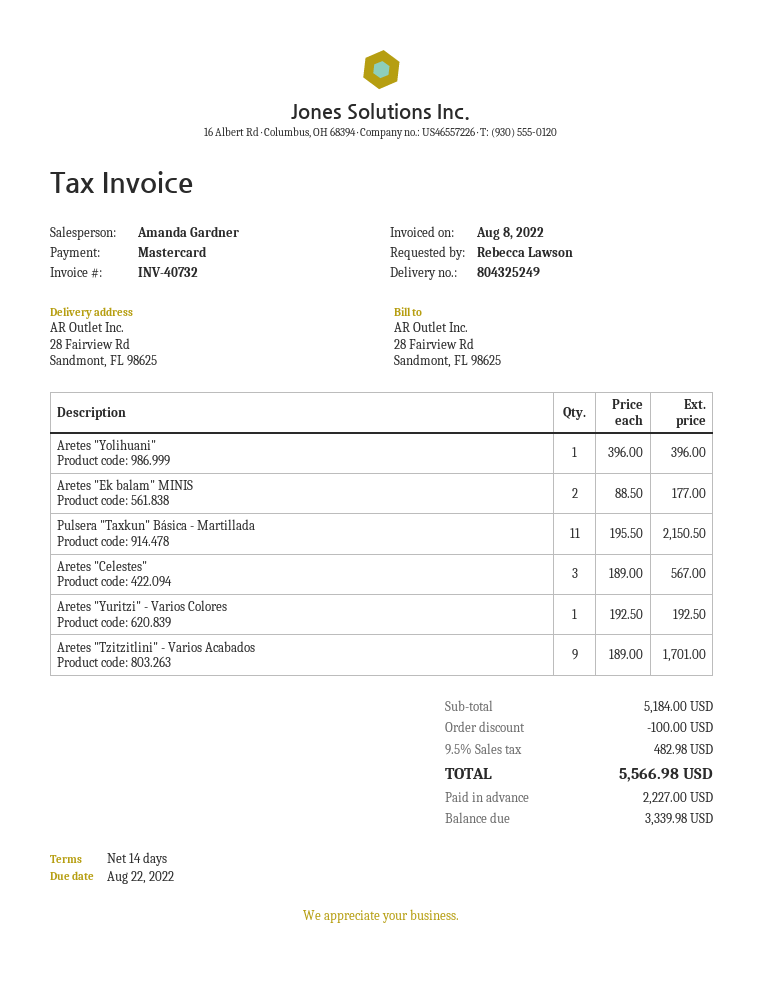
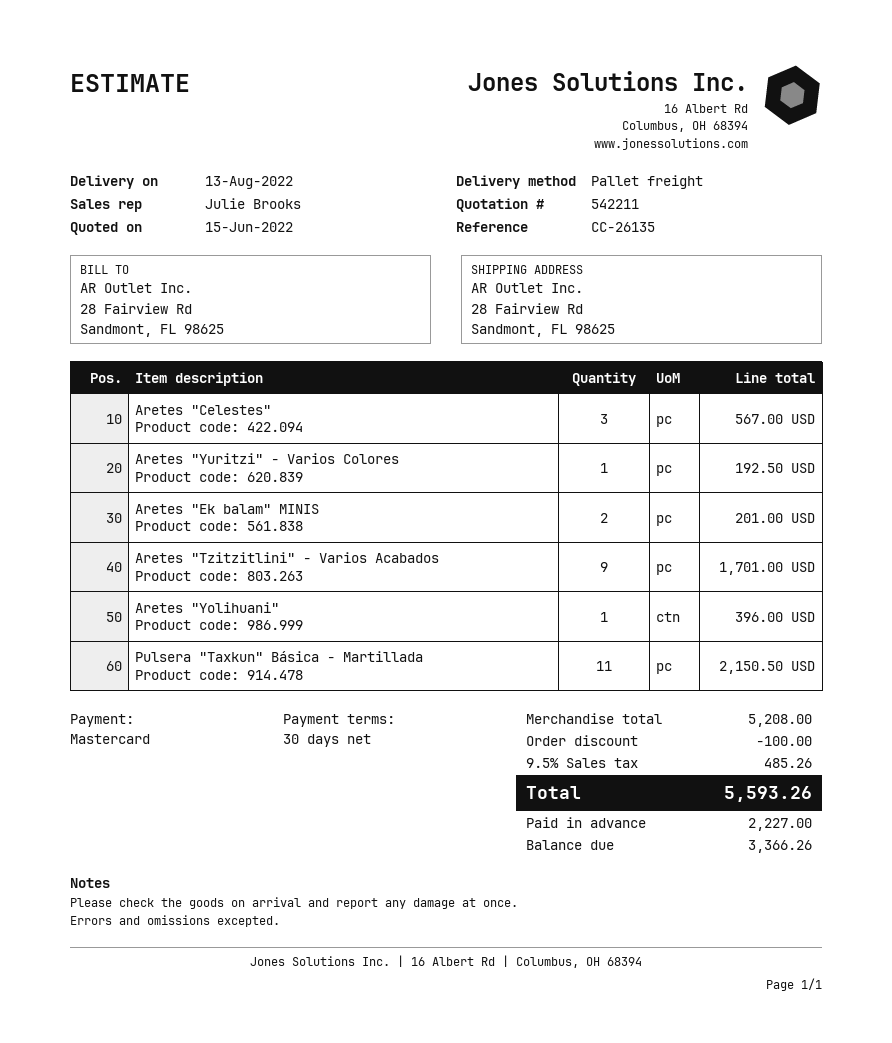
payment terms: 14 days -> 30 days
sales rep: Amanda Gardner -> Julie Brooks
Aretes "Ek balam" MINIS: 2 for 177.00 -> 2 for 201.00
subtotal: 5184.00 -> 5208.00
tax: 9.5% = 482.98 -> 9.5% = 485.26
total: 5566.98 -> 5593.26
balance: 3339.98 -> 3366.26

